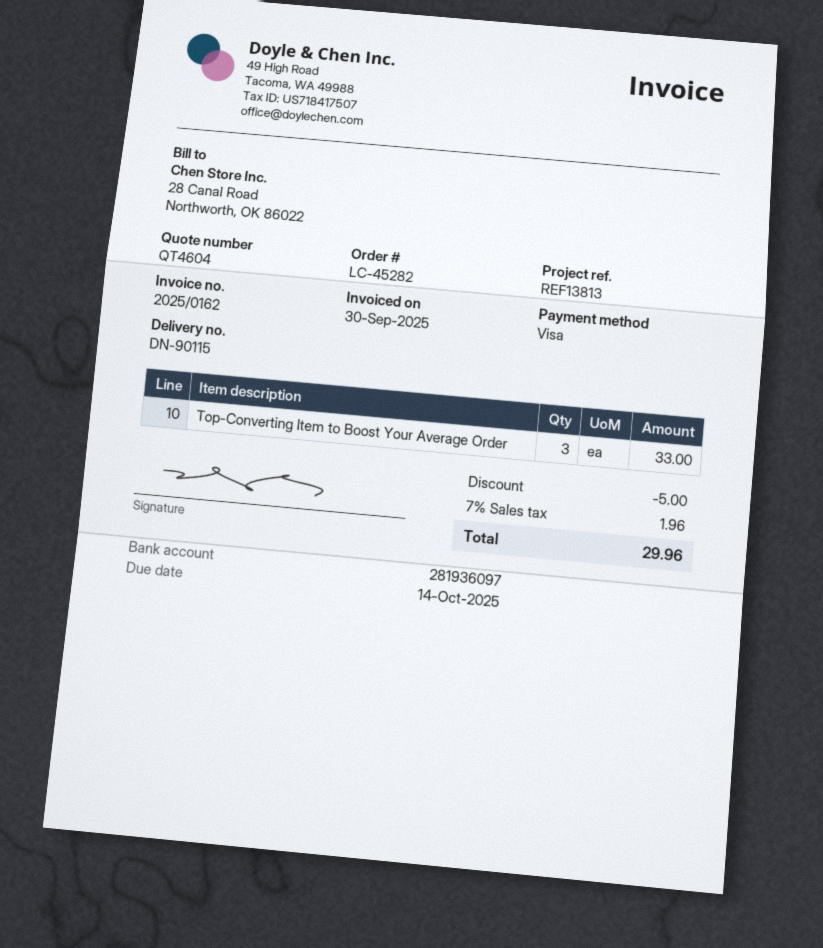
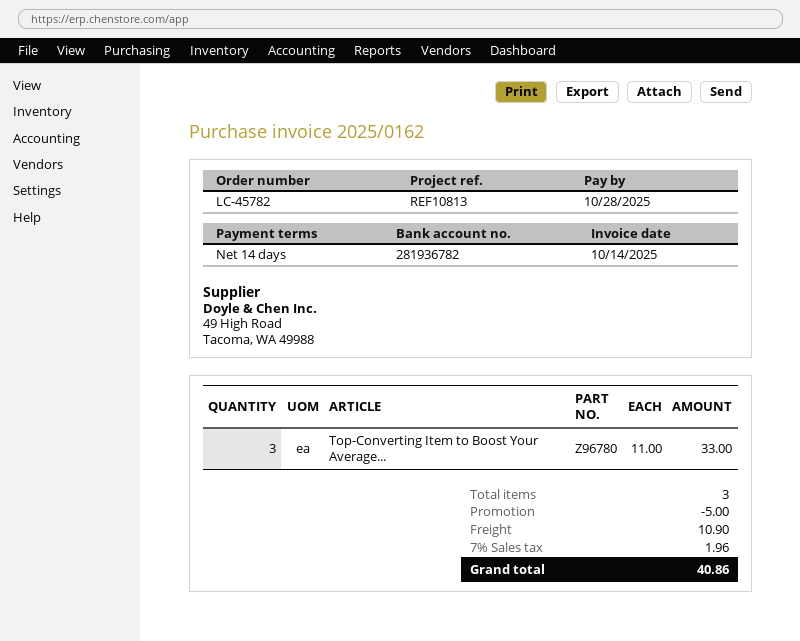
order number: LC-45282 -> LC-45782
invoice date: 2025-09-30 -> 2025-10-14
due date: 2025-10-14 -> 2025-10-28
reference: REF13813 -> REF10813
bank account: 281936097 -> 281936782
shipping: none -> 10.90
total: 29.96 -> 40.86

